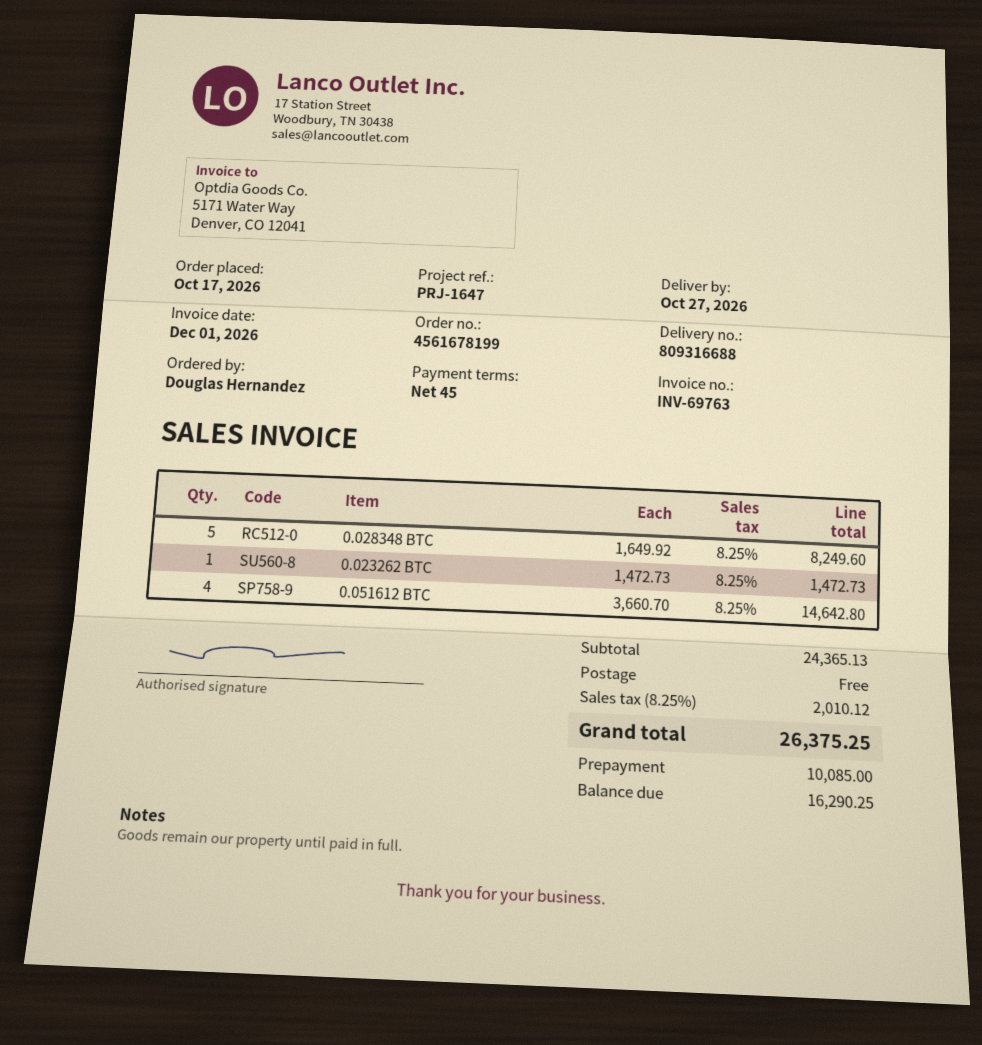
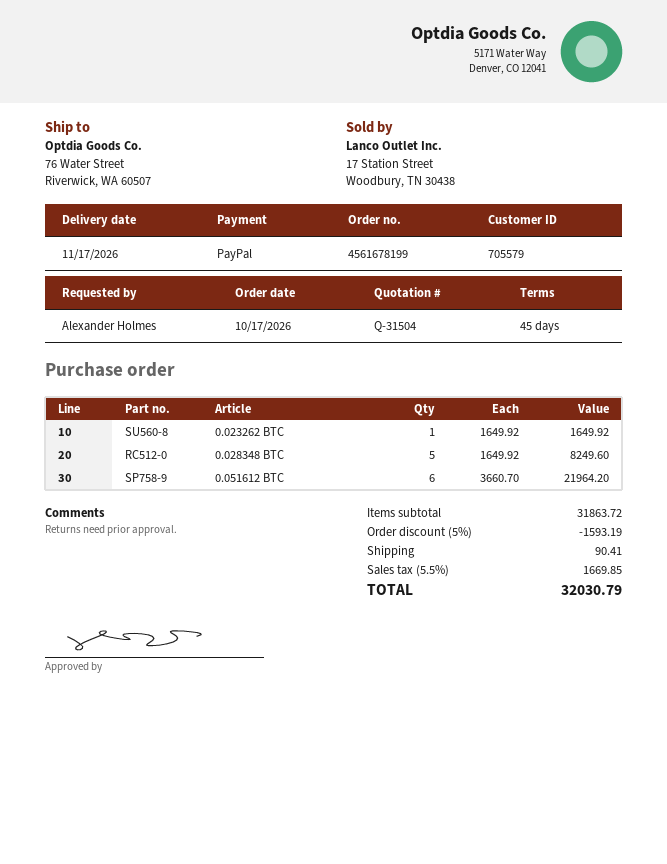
delivery date: 2026-10-27 -> 2026-11-17
ordered by: Douglas Hernandez -> Alexander Holmes
0.023262 BTC: 1 x 1472.73 = 1472.73 -> 1 x 1649.92 = 1649.92
0.051612 BTC: 4 x 3660.70 = 14642.80 -> 6 x 3660.70 = 21964.20
subtotal: 24365.13 -> 31863.72
discount: none -> 5% = 1593.19
shipping: 0.00 -> 90.41
tax: 8.25% = 2010.12 -> 5.5% = 1669.85
total: 26375.25 -> 32030.79

